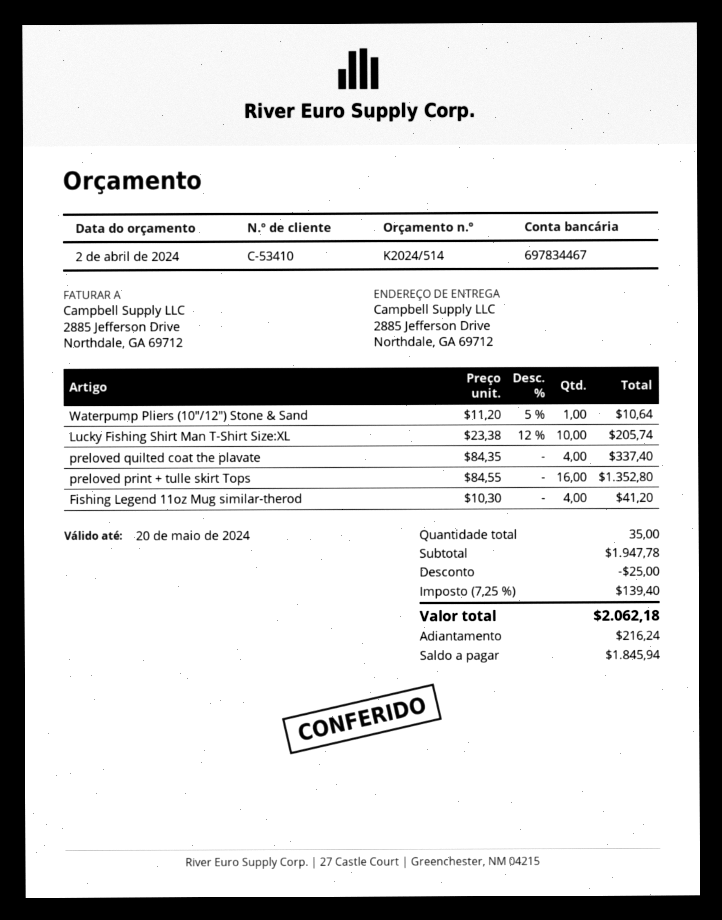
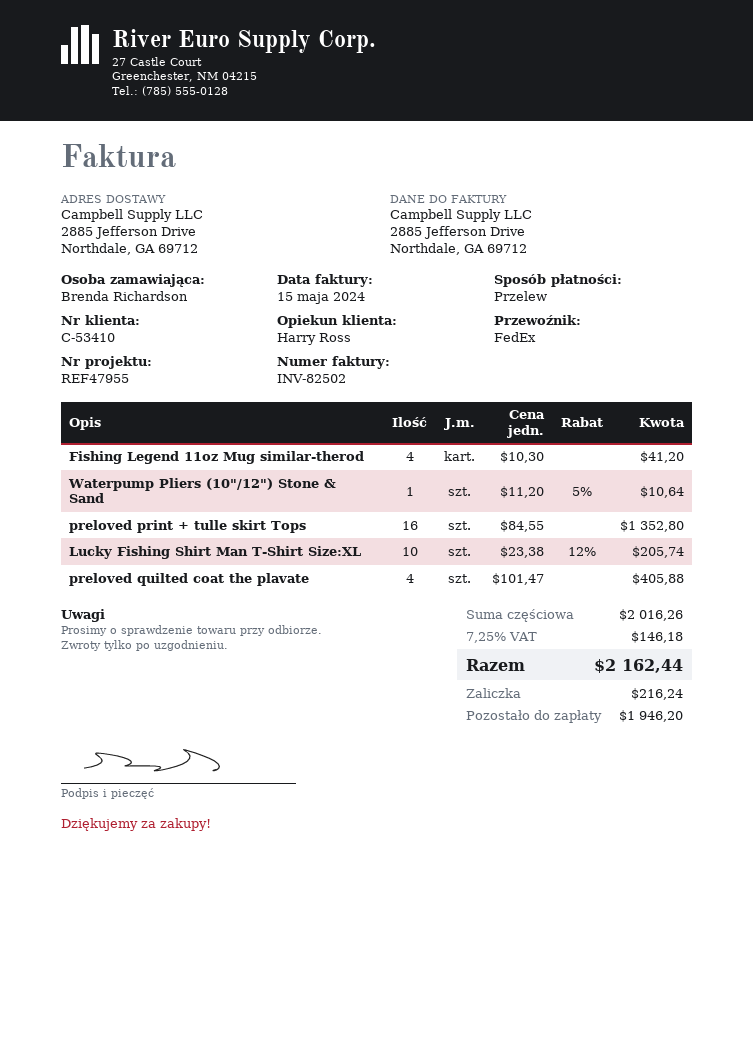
preloved quilted coat the plavate: 4 x 84.35 = 337.40 -> 4 x 101.47 = 405.88
subtotal: 1947.78 -> 2016.26
discount: 25.00 -> none
tax: 7.25% = 139.40 -> 7.25% = 146.18
total: 2062.18 -> 2162.44
balance: 1845.94 -> 1946.20

